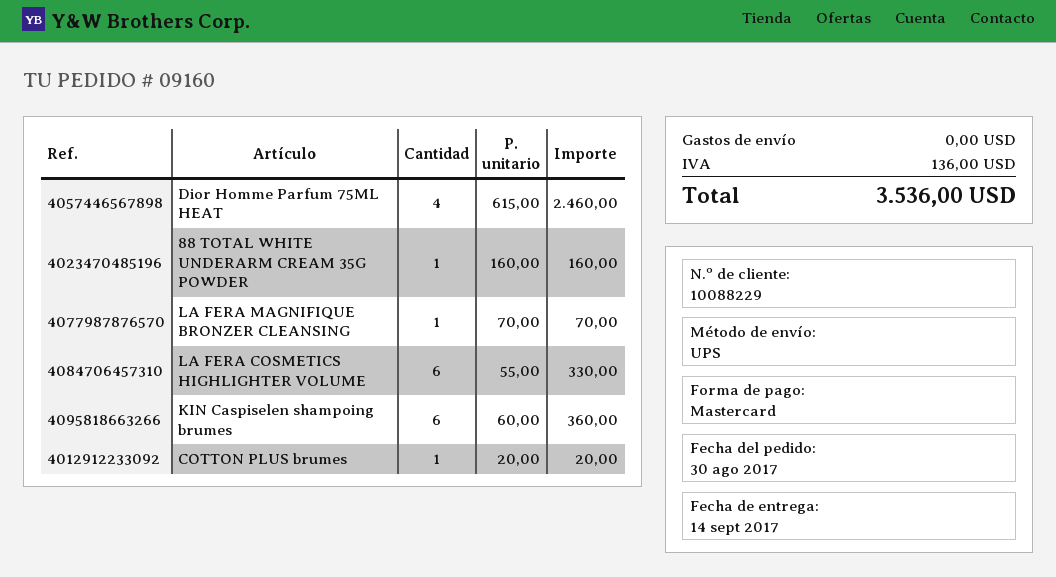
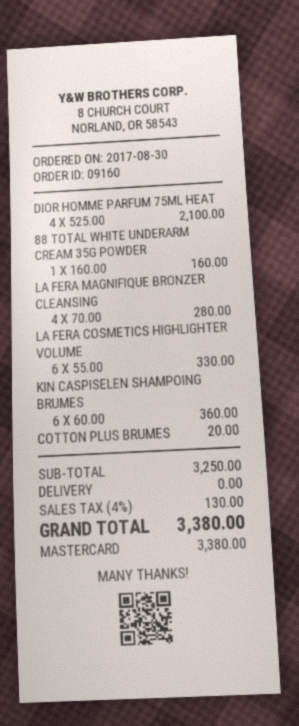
Dior Homme Parfum 75ML HEAT: 4 x 615.00 = 2460.00 -> 4 x 525.00 = 2100.00
LA FERA MAGNIFIQUE BRONZER CLEANSING: 1 x 70.00 = 70.00 -> 4 x 70.00 = 280.00
tax: 136.00 -> 130.00
total: 3536.00 -> 3380.00

